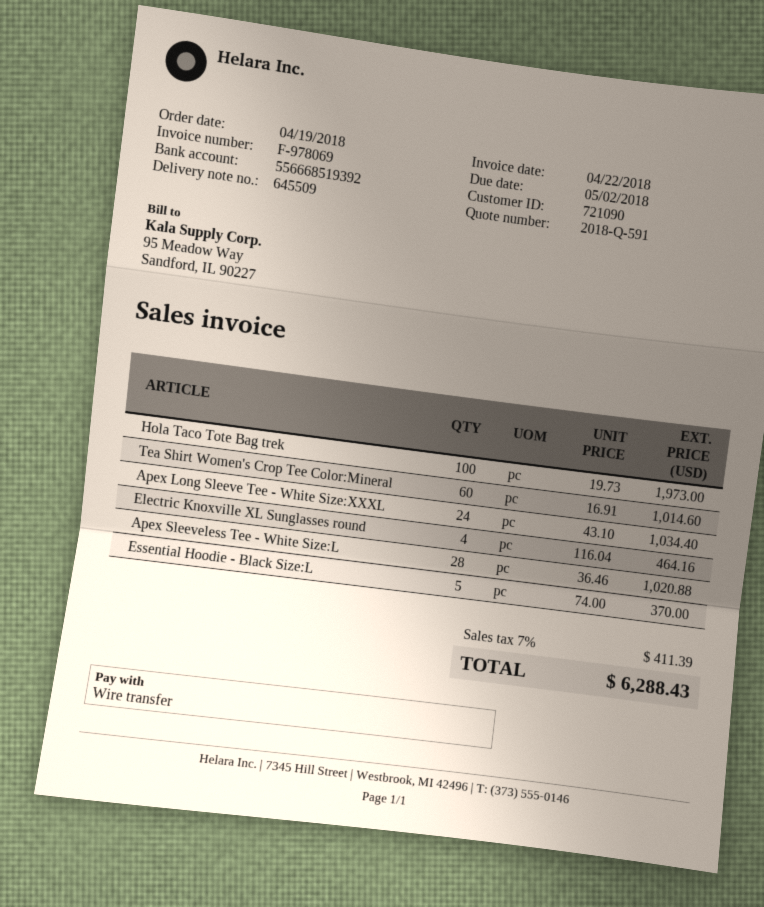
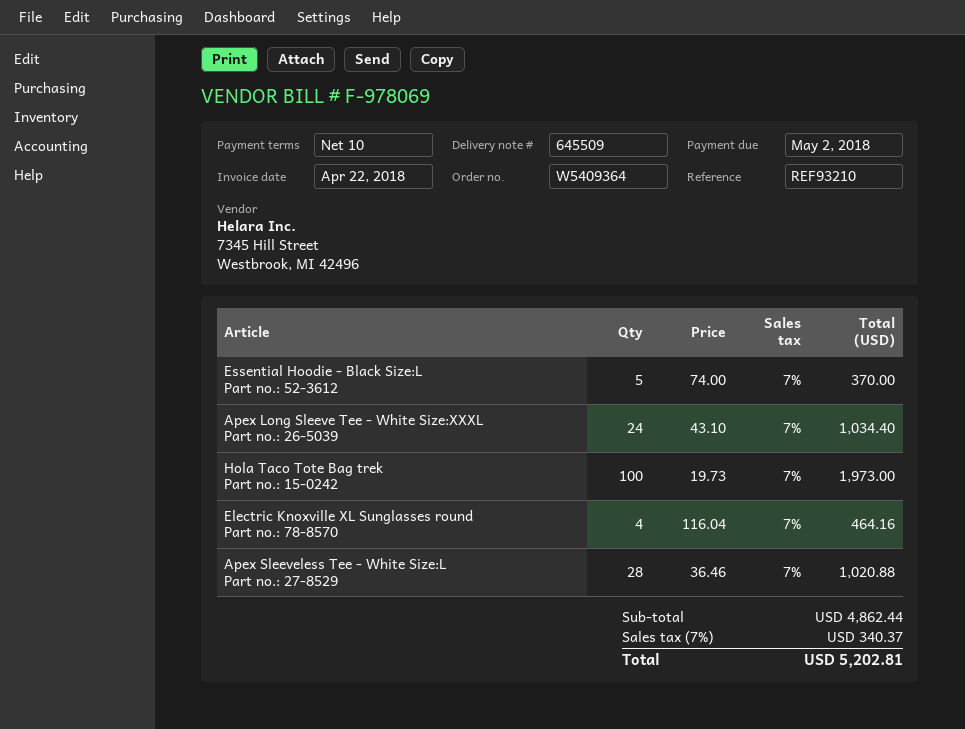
Tea Shirt Women's Crop Tee Color:Mineral: 60 x 16.91 = 1014.60 -> none
tax: 7% = 411.39 -> 7% = 340.37
total: 6288.43 -> 5202.81

